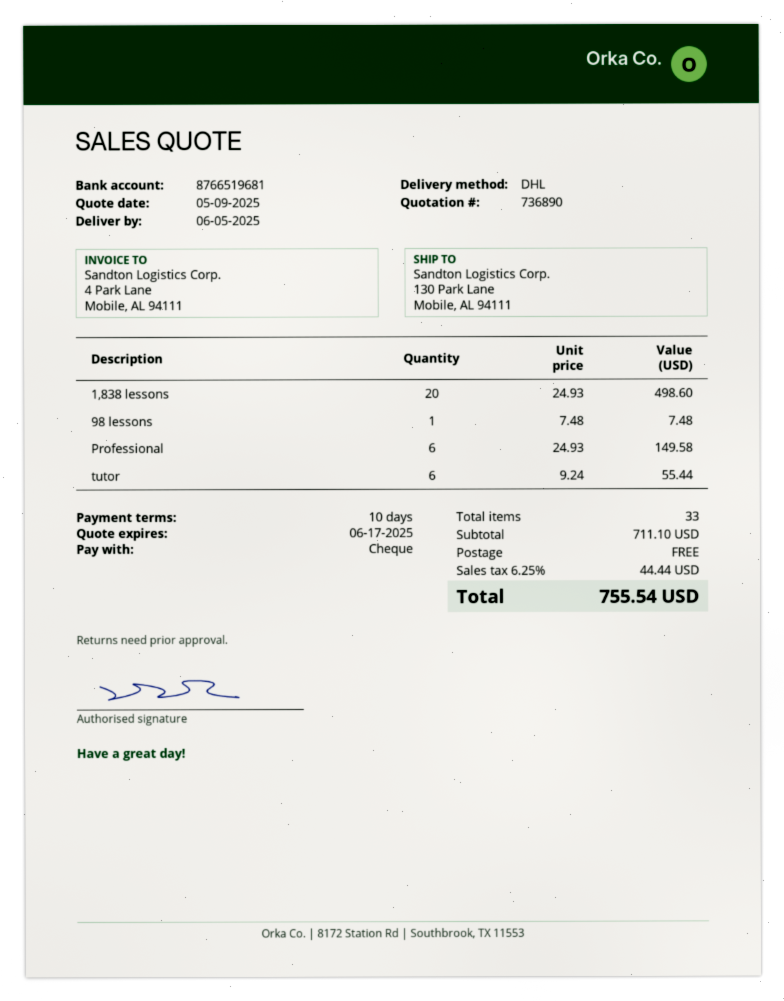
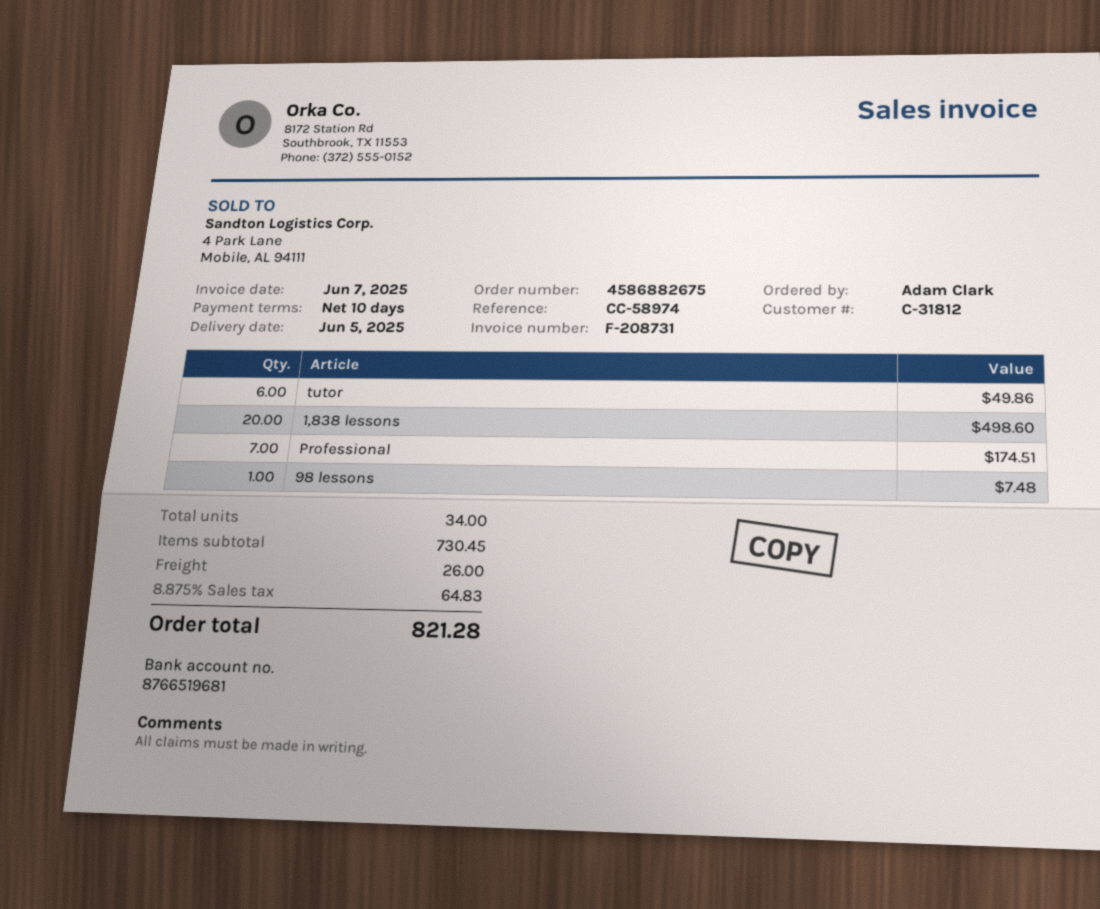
Professional: 6 for 149.58 -> 7 for 174.51
tutor: 6 for 55.44 -> 6 for 49.86
total quantity: 33 -> 34
subtotal: 711.10 -> 730.45
shipping: 0.00 -> 26.00
tax: 6.25% = 44.44 -> 8.875% = 64.83
total: 755.54 -> 821.28

